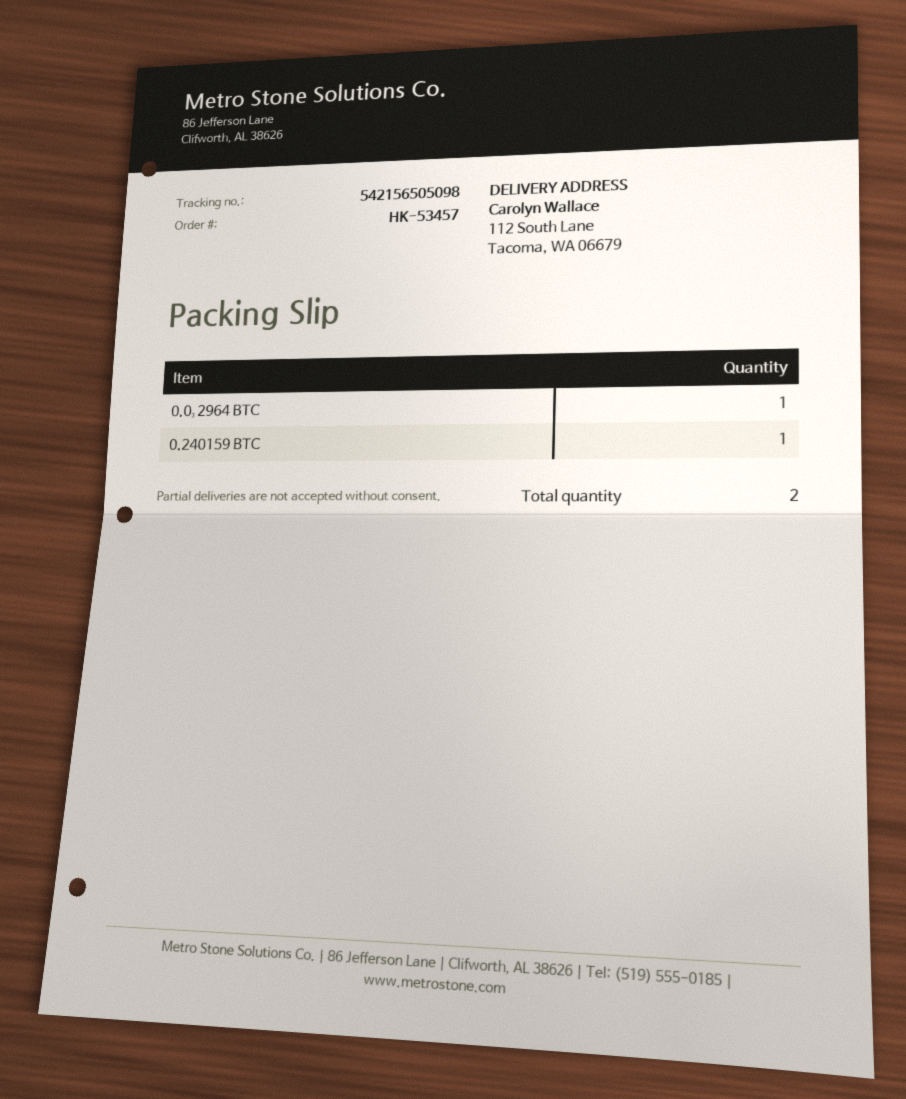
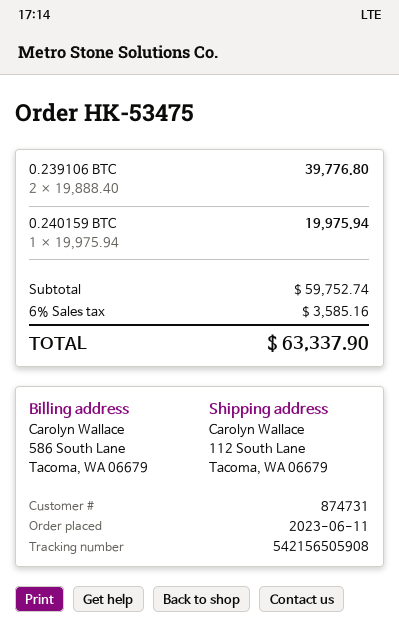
order number: HK-53457 -> HK-53475
tracking number: 542156505098 -> 542156505908
0.0₃2964 BTC: 1 -> none
0.239106 BTC: none -> 2

